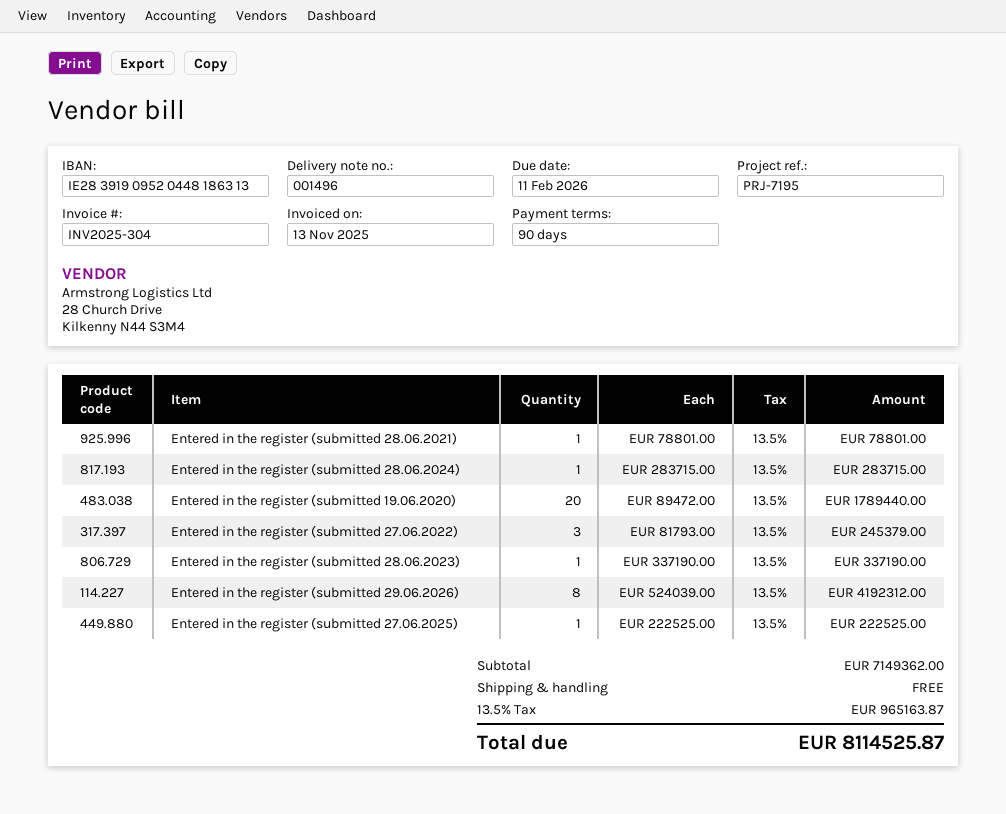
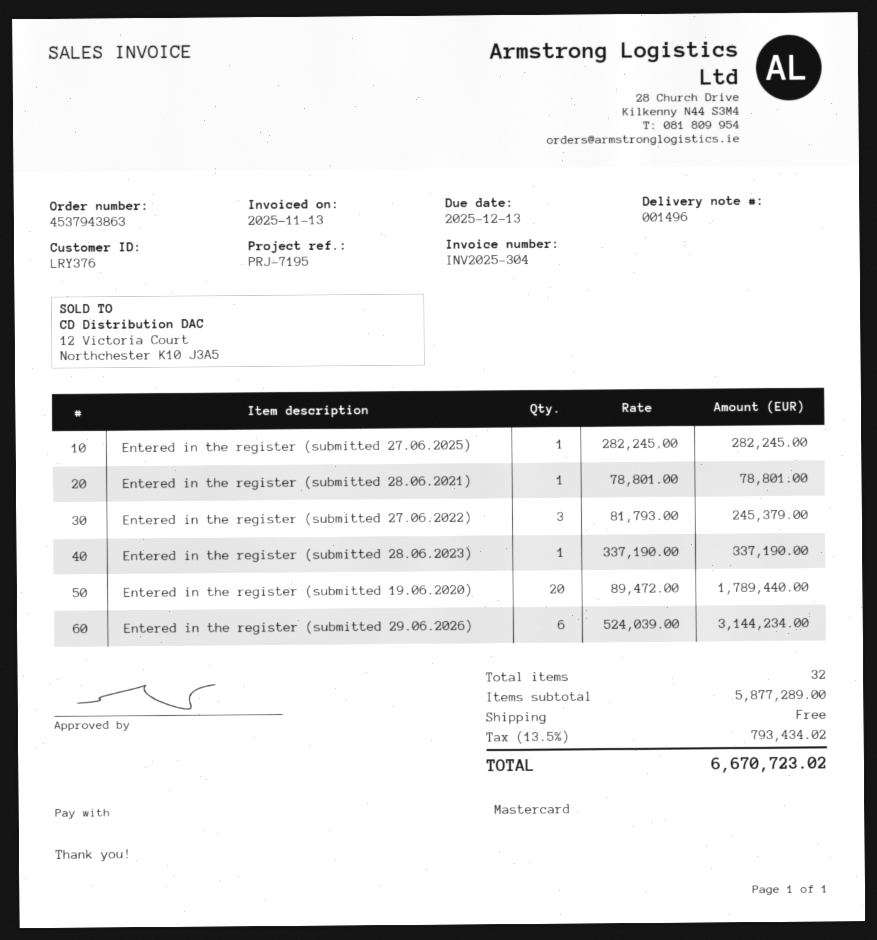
due date: 2026-02-11 -> 2025-12-13
Entered in the register (submitted 28.06.2024): 1 x 283715.00 = 283715.00 -> none
Entered in the register (submitted 29.06.2026): 8 x 524039.00 = 4192312.00 -> 6 x 524039.00 = 3144234.00
Entered in the register (submitted 27.06.2025): 1 x 222525.00 = 222525.00 -> 1 x 282245.00 = 282245.00
subtotal: 7149362.00 -> 5877289.00
tax: 13.5% = 965163.87 -> 13.5% = 793434.02
total: 8114525.87 -> 6670723.02

